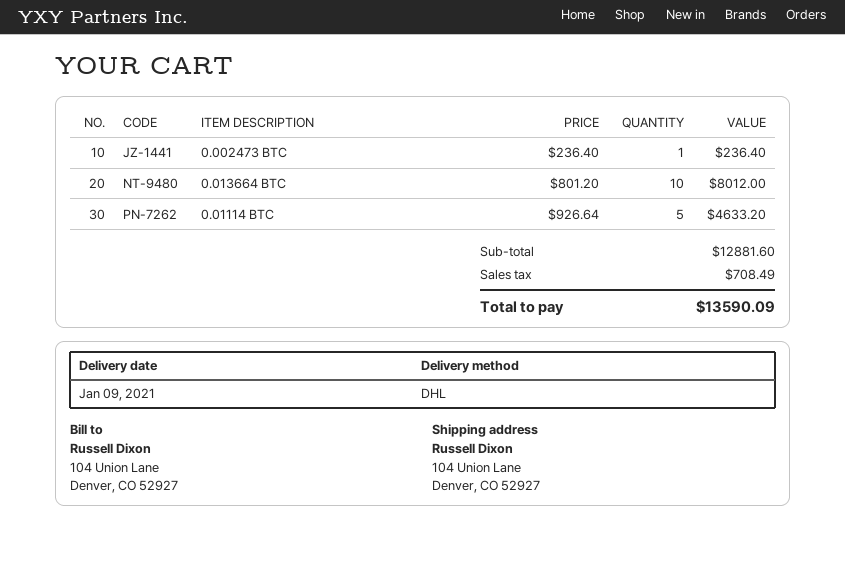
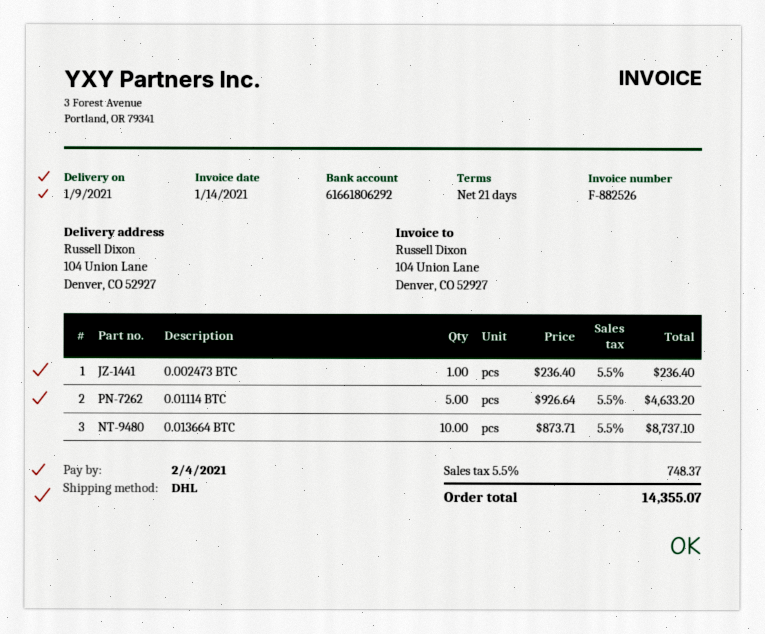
0.013664 BTC: 10 x 801.20 = 8012.00 -> 10 x 873.71 = 8737.10
tax: 708.49 -> 748.37
total: 13590.09 -> 14355.07

